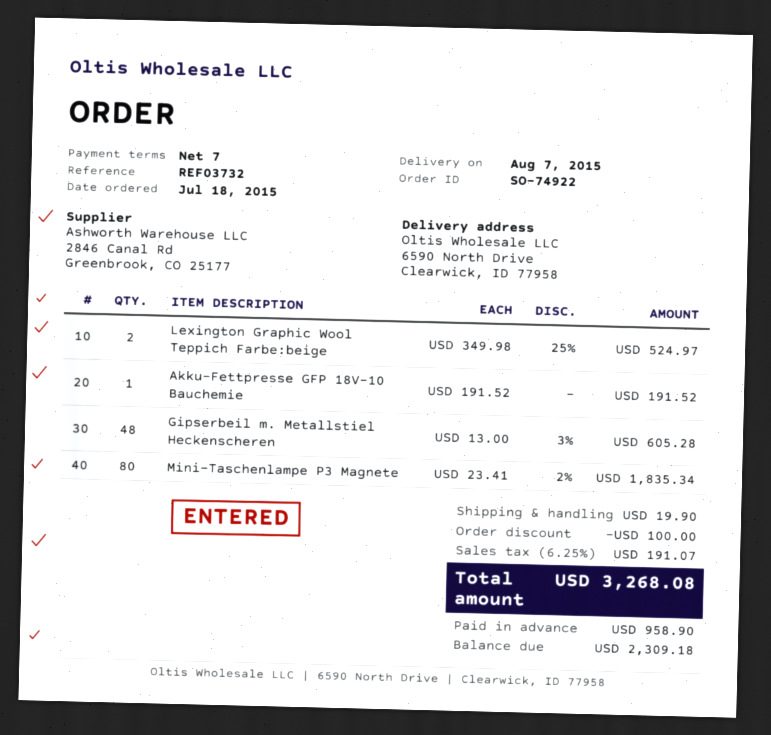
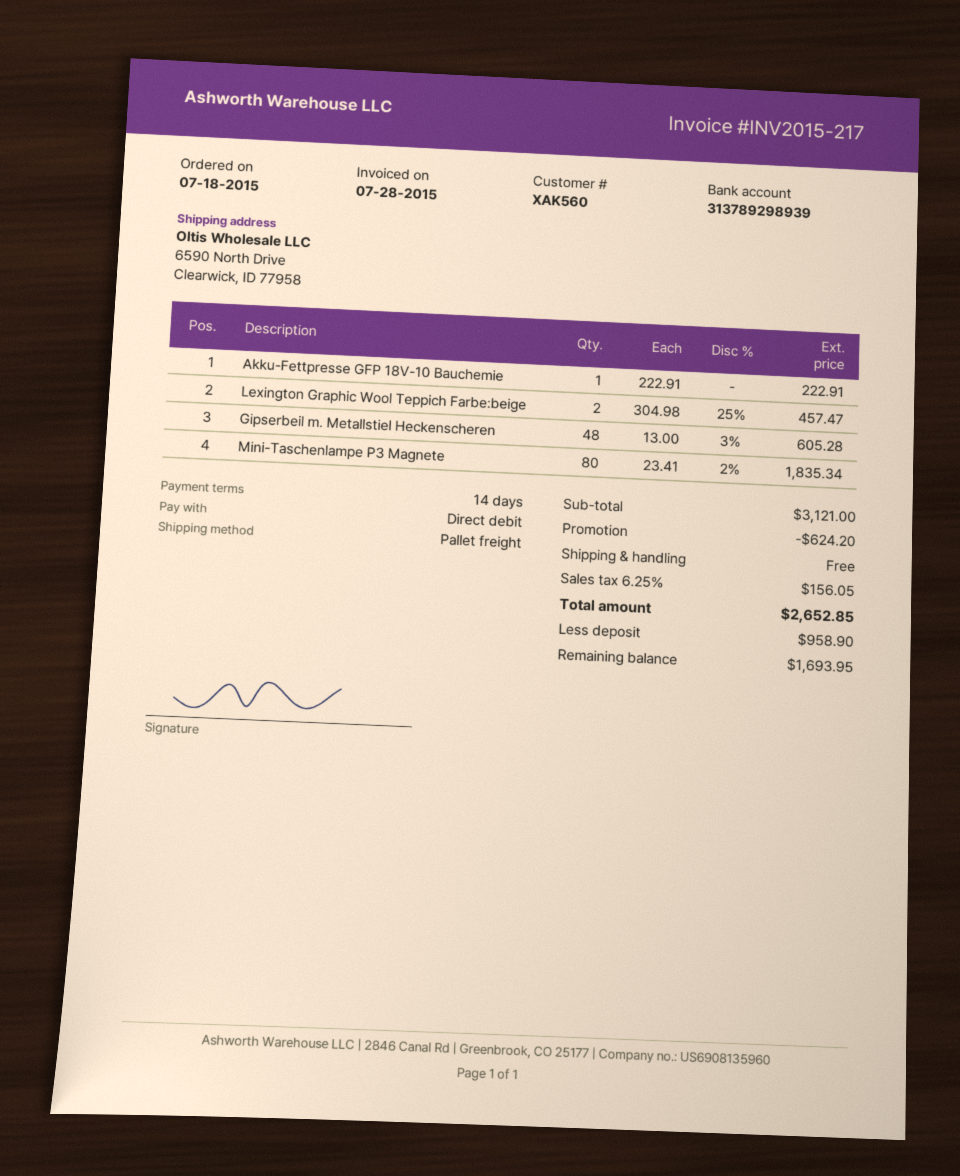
payment terms: 7 days -> 14 days
Lexington Graphic Wool Teppich Farbe:beige: 2 x 349.98 - 25% = 524.97 -> 2 x 304.98 - 25% = 457.47
Akku-Fettpresse GFP 18V-10 Bauchemie: 1 x 191.52 = 191.52 -> 1 x 222.91 = 222.91
discount: 100.00 -> 624.20
shipping: 19.90 -> 0.00
tax: 6.25% = 191.07 -> 6.25% = 156.05
total: 3268.08 -> 2652.85
balance: 2309.18 -> 1693.95

